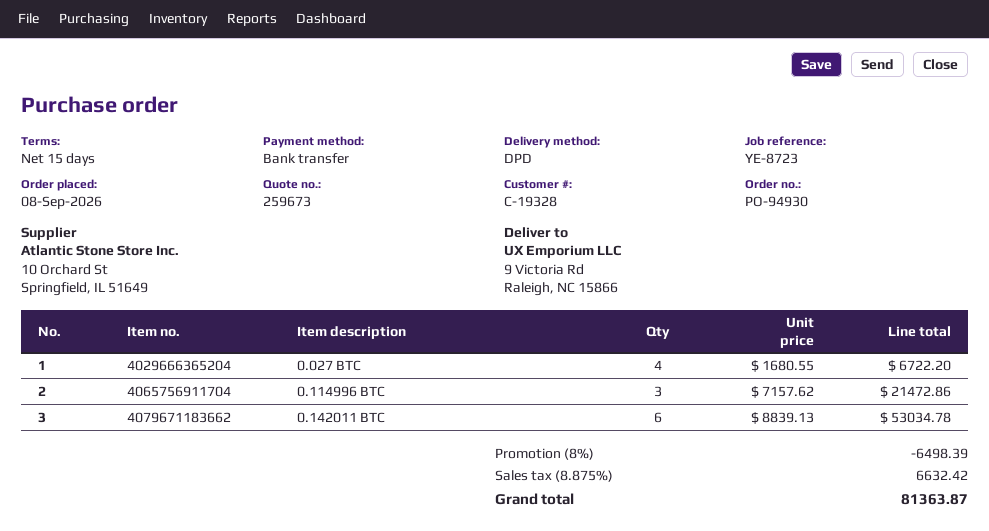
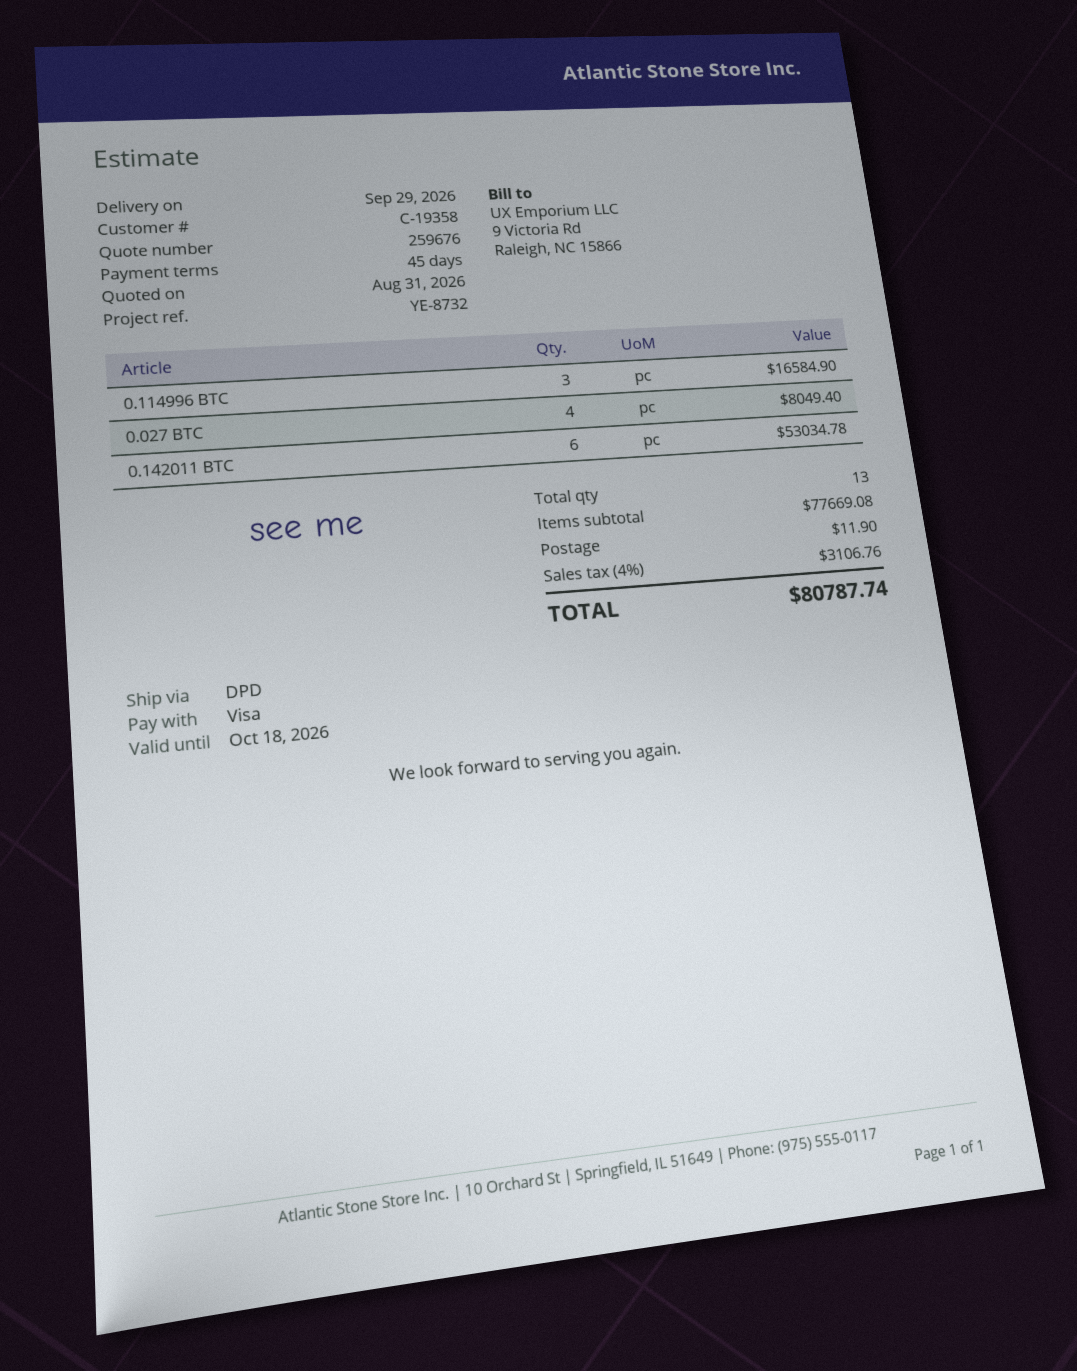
quote number: 259673 -> 259676
payment terms: 15 days -> 45 days
customer number: C-19328 -> C-19358
reference: YE-8723 -> YE-8732
payment method: bank transfer -> Visa
0.027 BTC: 4 for 6722.20 -> 4 for 8049.40
0.114996 BTC: 3 for 21472.86 -> 3 for 16584.90
discount: 8% = 6498.39 -> none
shipping: none -> 11.90
tax: 8.875% = 6632.42 -> 4% = 3106.76
total: 81363.87 -> 80787.74

